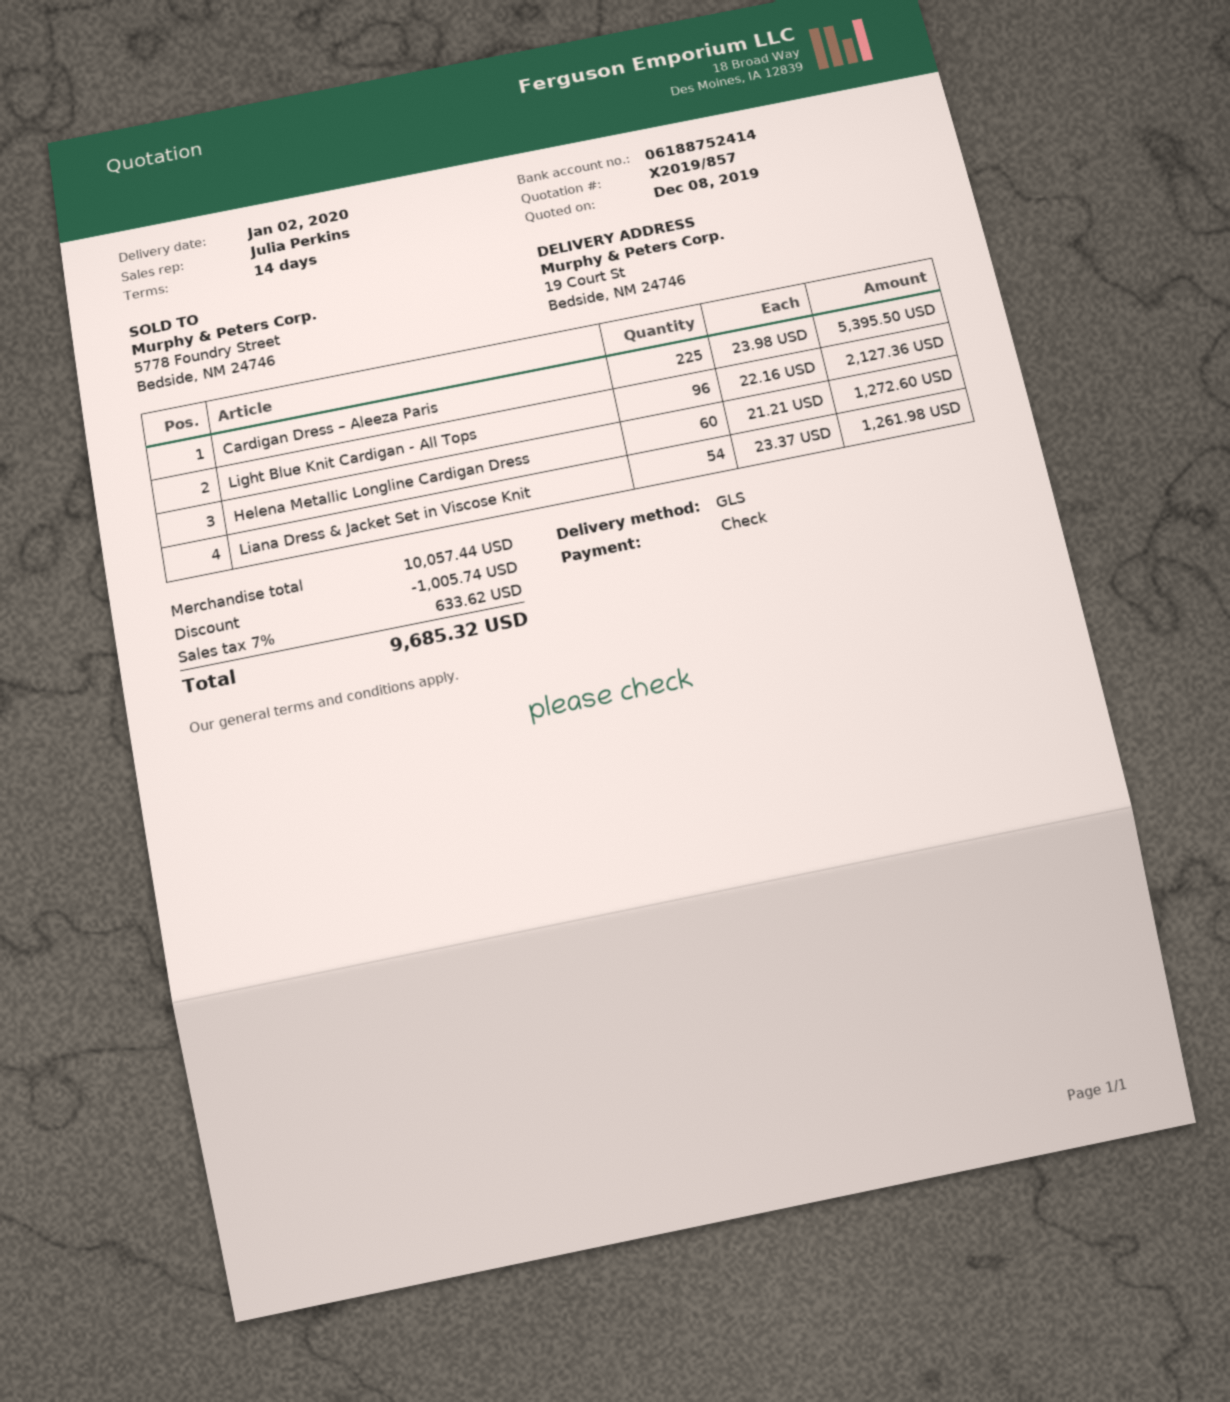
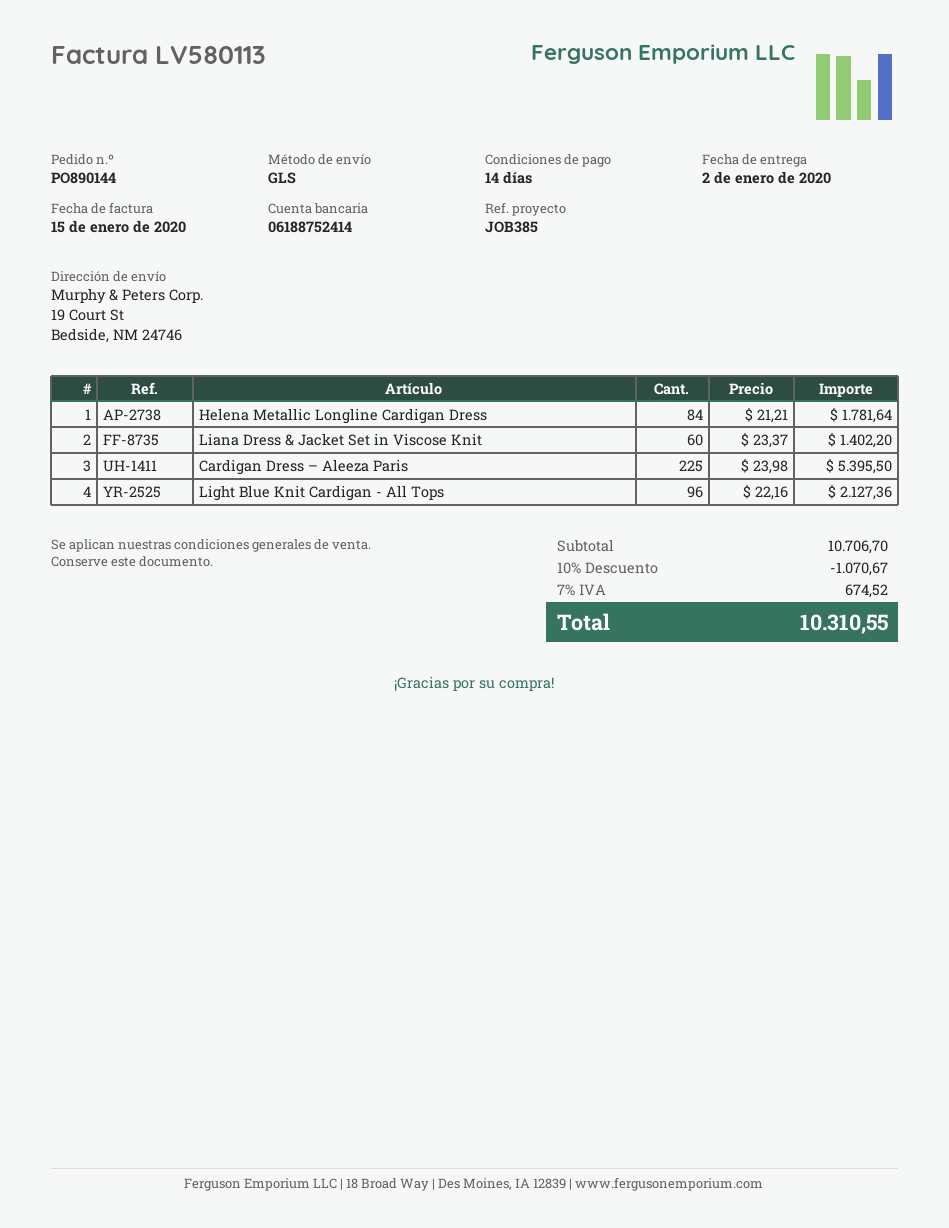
Helena Metallic Longline Cardigan Dress: 60 x 21.21 = 1272.60 -> 84 x 21.21 = 1781.64
Liana Dress & Jacket Set in Viscose Knit: 54 x 23.37 = 1261.98 -> 60 x 23.37 = 1402.20
subtotal: 10057.44 -> 10706.70
discount: 1005.74 -> 1070.67
tax: 7% = 633.62 -> 7% = 674.52
total: 9685.32 -> 10310.55

